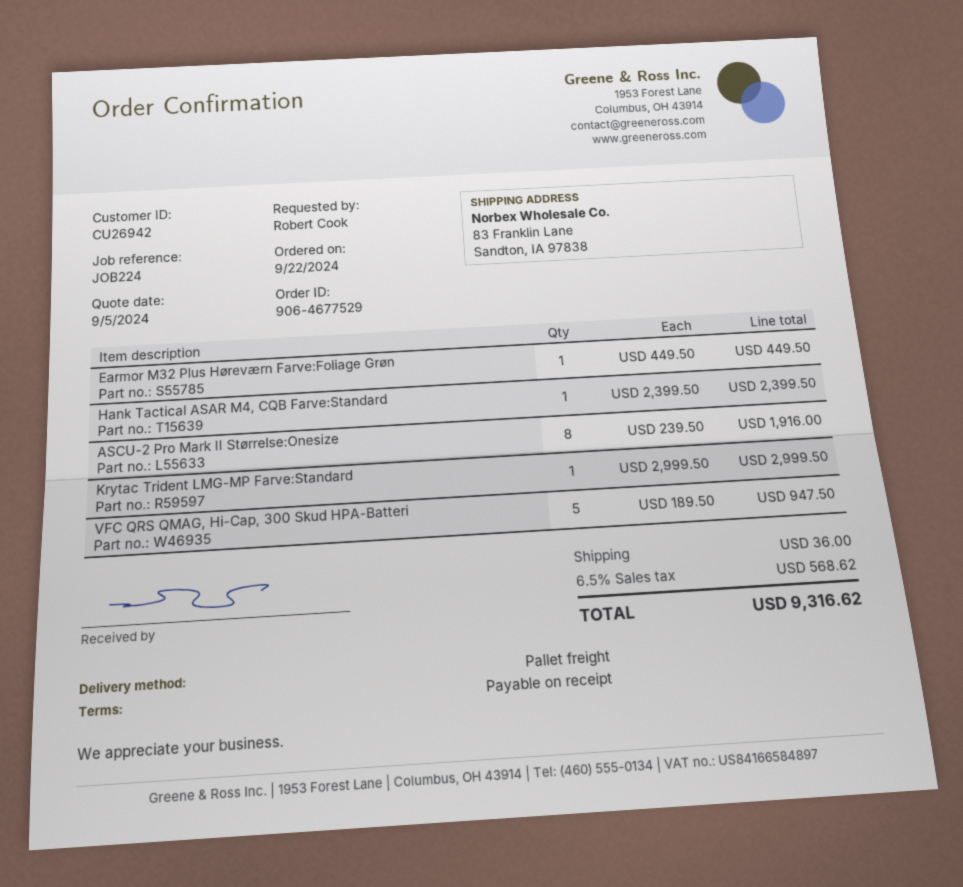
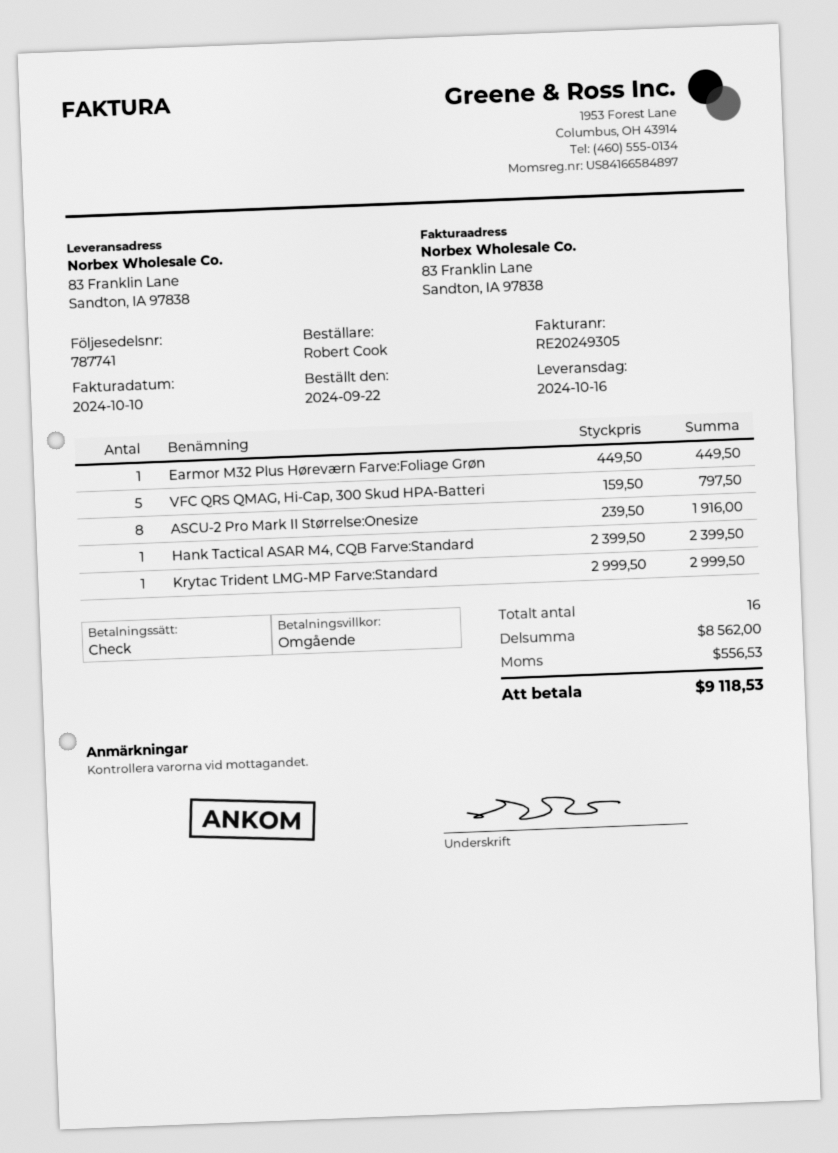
VFC QRS QMAG, Hi-Cap, 300 Skud HPA-Batteri: 5 x 189.50 = 947.50 -> 5 x 159.50 = 797.50
shipping: 36.00 -> none
tax: 568.62 -> 556.53
total: 9316.62 -> 9118.53

